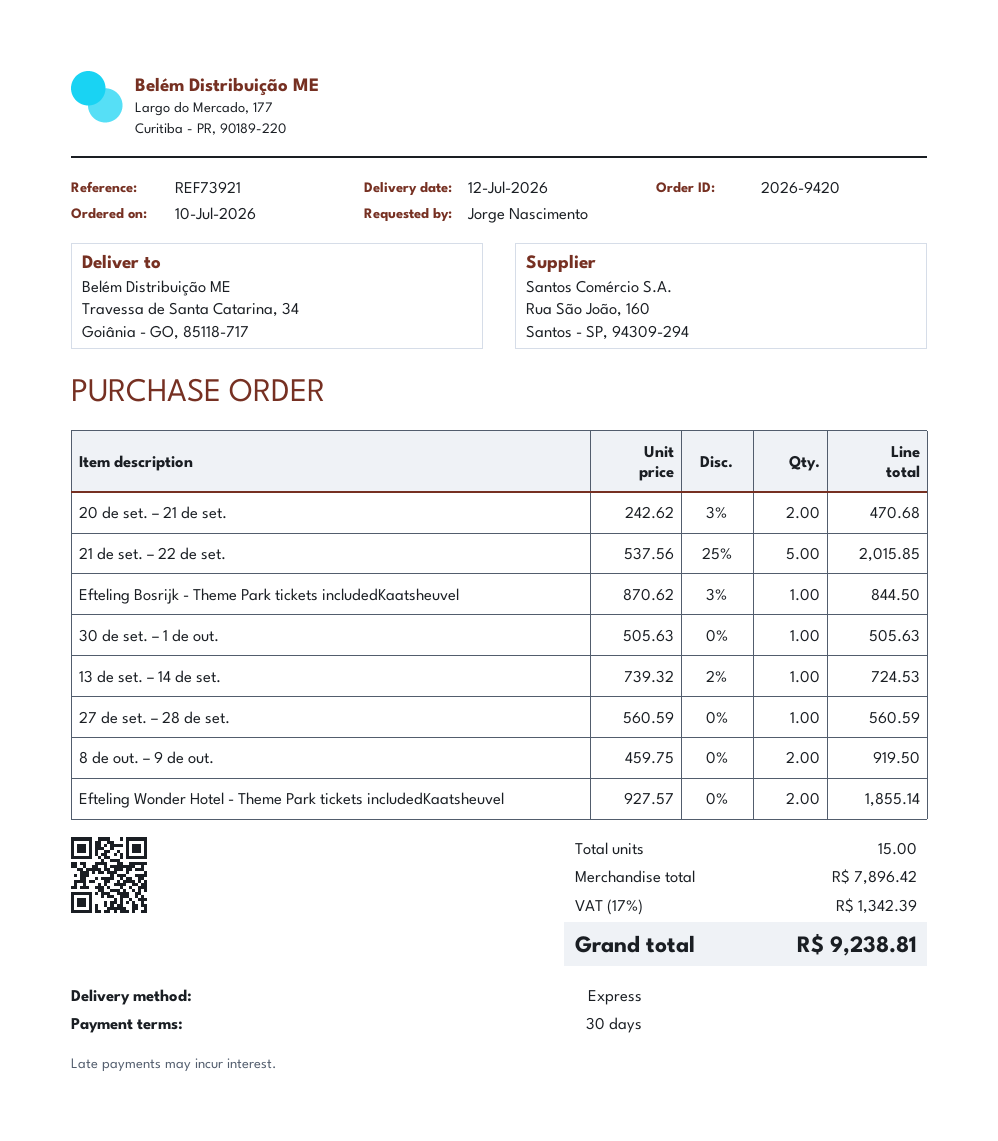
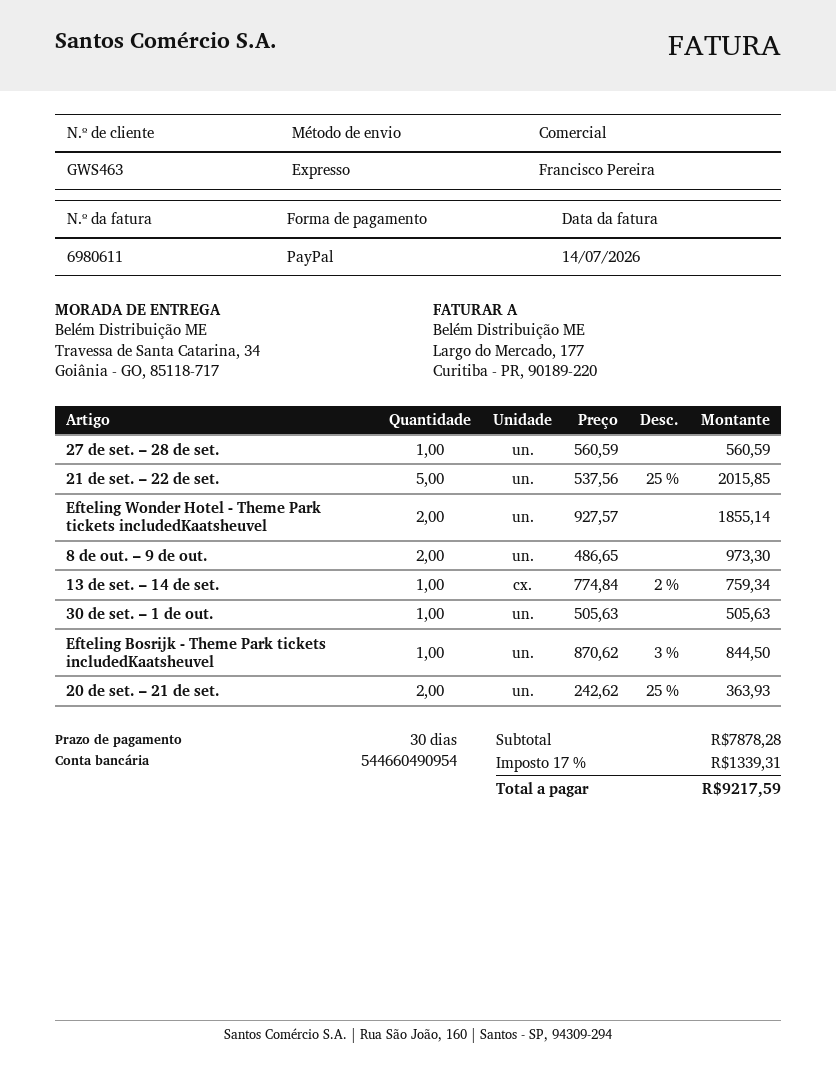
20 de set. – 21 de set.: 2 x 242.62 - 3% = 470.68 -> 2 x 242.62 - 25% = 363.93
13 de set. – 14 de set.: 1 x 739.32 - 2% = 724.53 -> 1 x 774.84 - 2% = 759.34
8 de out. – 9 de out.: 2 x 459.75 = 919.50 -> 2 x 486.65 = 973.30
subtotal: 7896.42 -> 7878.28
tax: 17% = 1342.39 -> 17% = 1339.31
total: 9238.81 -> 9217.59

